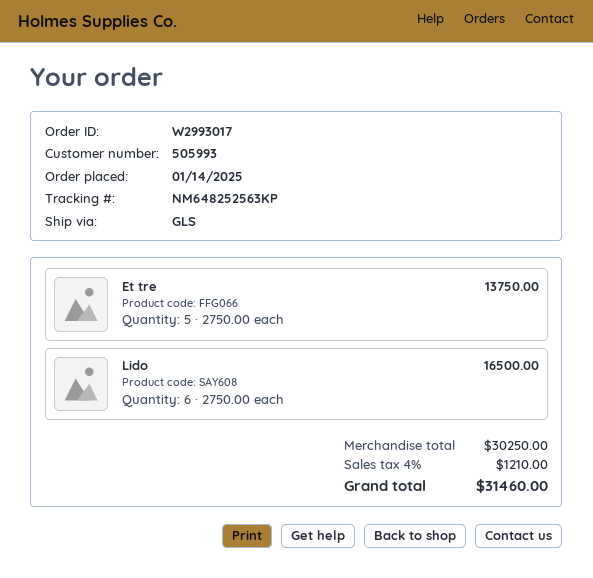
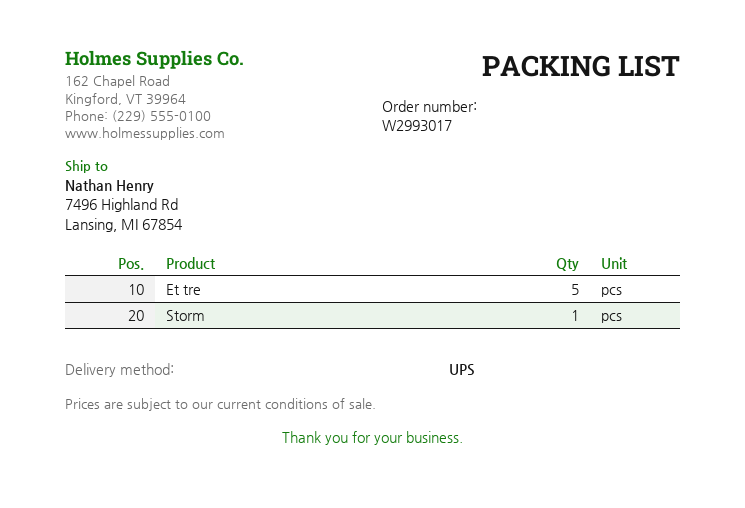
shipping method: GLS -> UPS
Lido: 6 -> none
Storm: none -> 1

